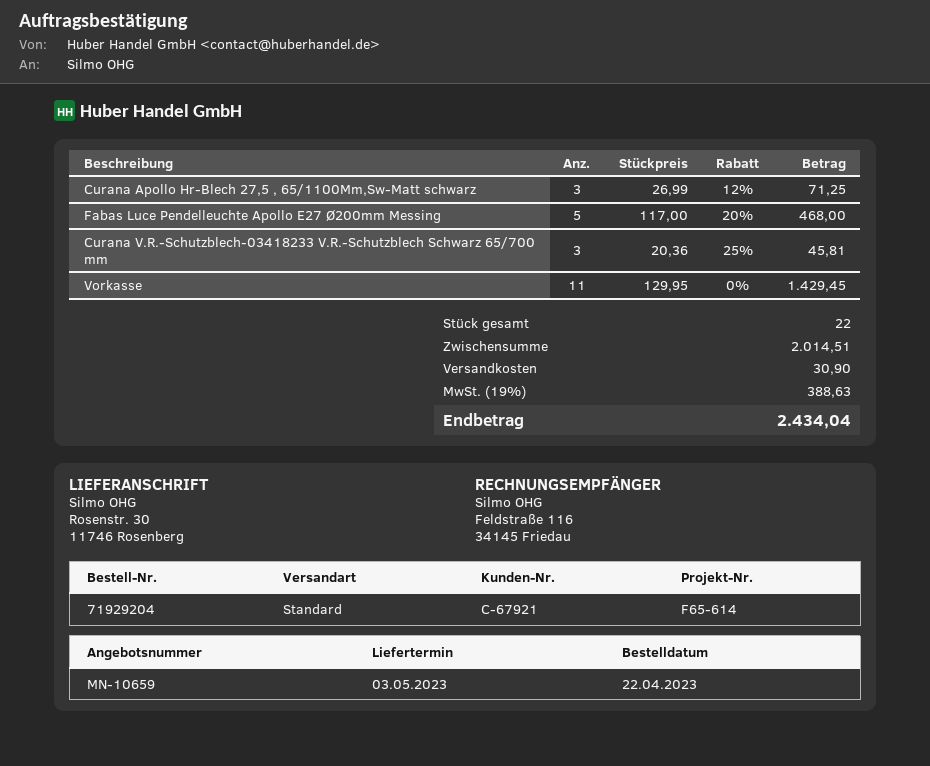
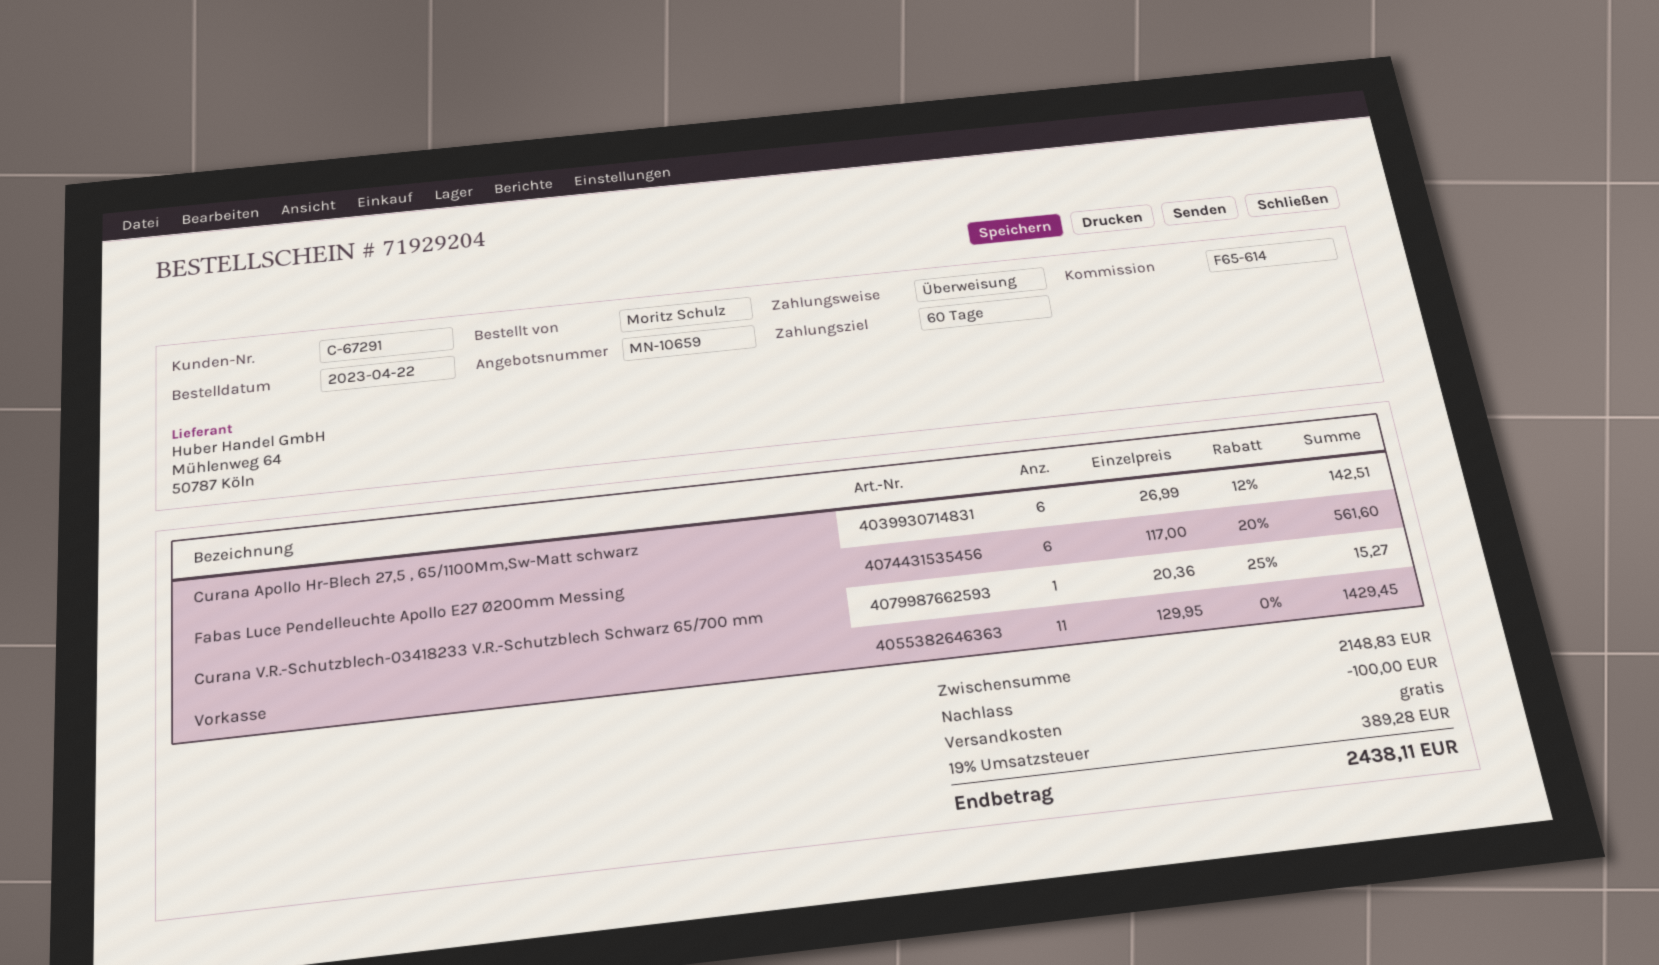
customer number: C-67921 -> C-67291
Curana Apollo Hr-Blech 27,5 , 65/1100Mm,Sw-Matt schwarz: 3 x 26.99 - 12% = 71.25 -> 6 x 26.99 - 12% = 142.51
Fabas Luce Pendelleuchte Apollo E27 Ø200mm Messing: 5 x 117.00 - 20% = 468.00 -> 6 x 117.00 - 20% = 561.60
Curana V.R.-Schutzblech-03418233 V.R.-Schutzblech Schwarz 65/700 mm: 3 x 20.36 - 25% = 45.81 -> 1 x 20.36 - 25% = 15.27
subtotal: 2014.51 -> 2148.83
discount: none -> 100.00
shipping: 30.90 -> 0.00
tax: 19% = 388.63 -> 19% = 389.28
total: 2434.04 -> 2438.11

